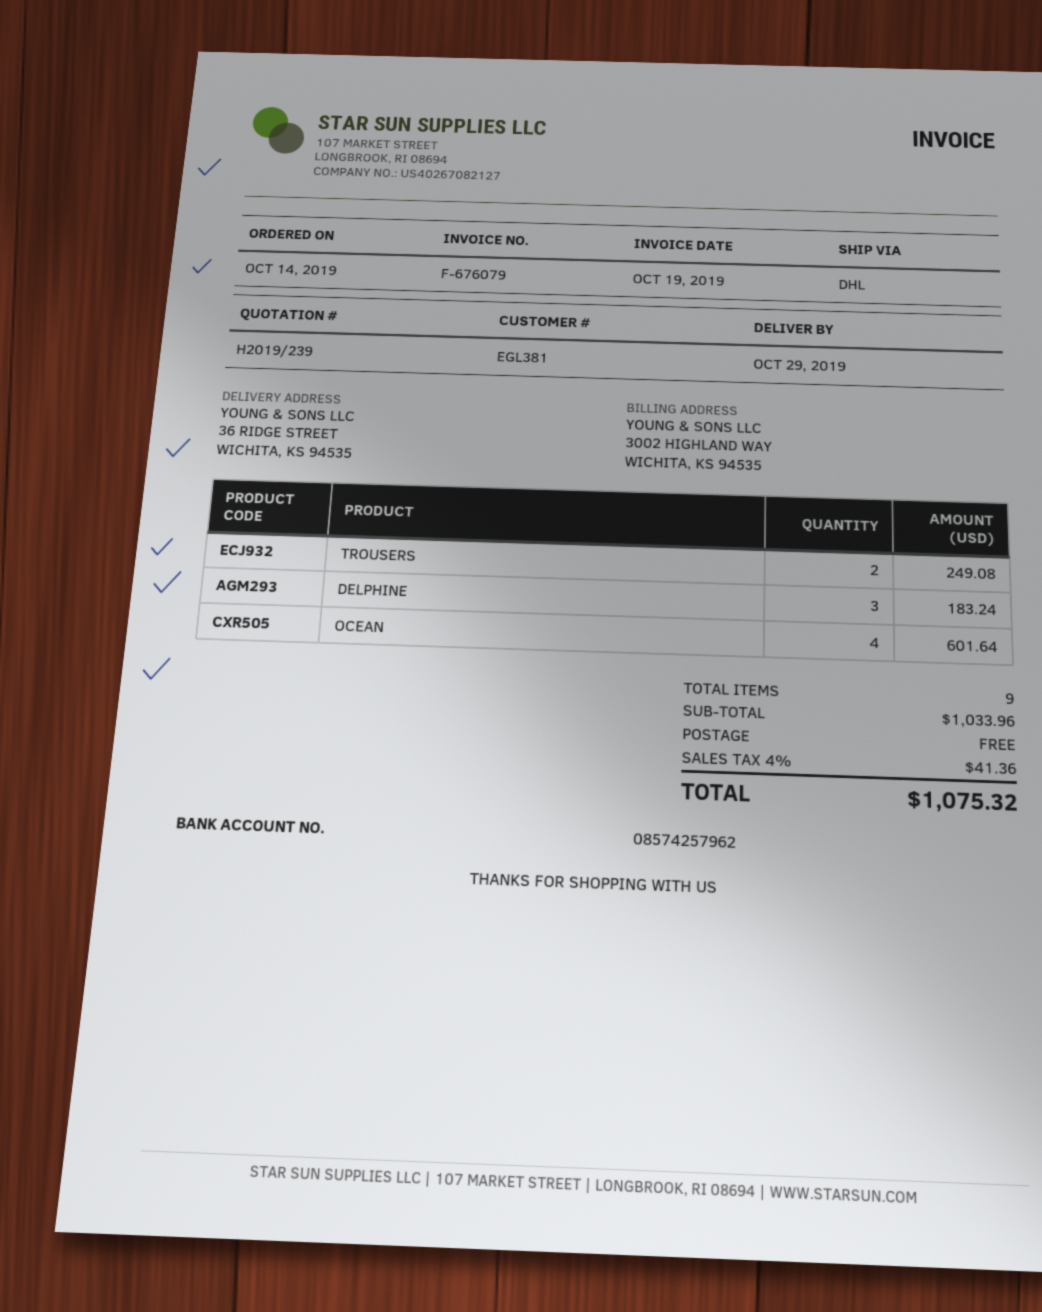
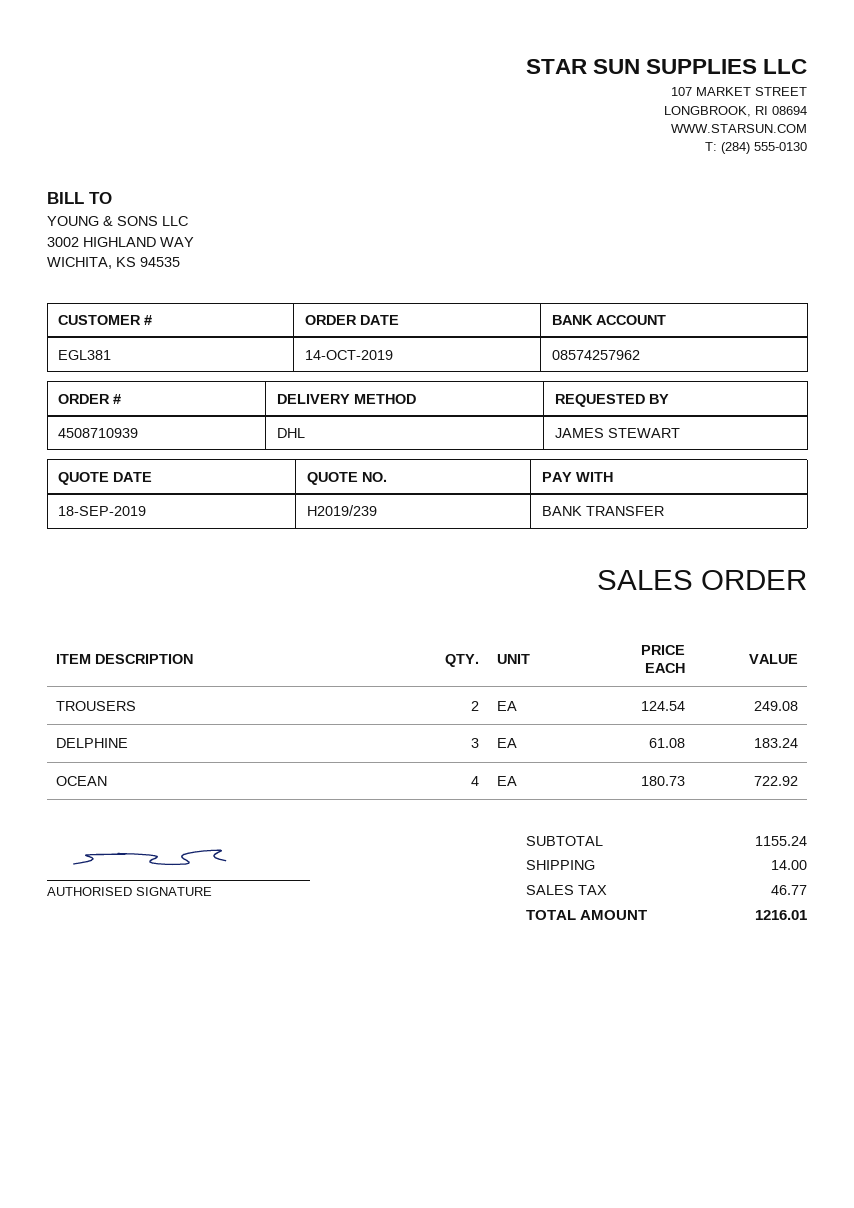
OCEAN: 4 for 601.64 -> 4 for 722.92
subtotal: 1033.96 -> 1155.24
shipping: 0.00 -> 14.00
tax: 41.36 -> 46.77
total: 1075.32 -> 1216.01

